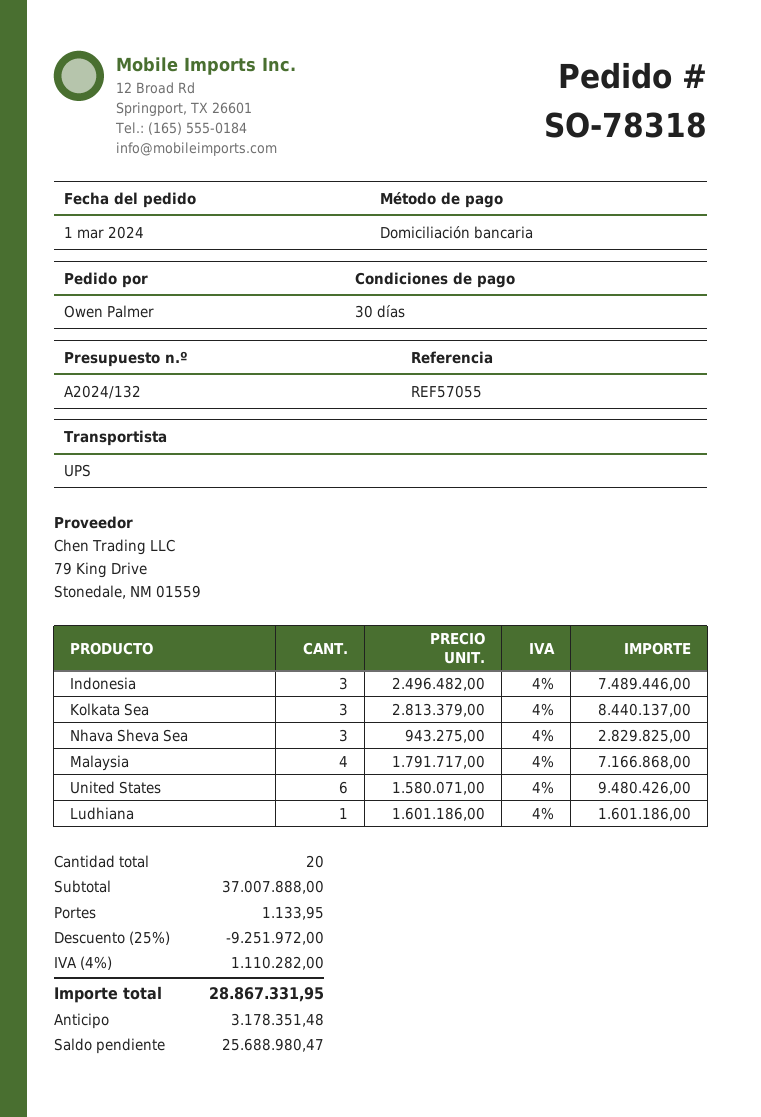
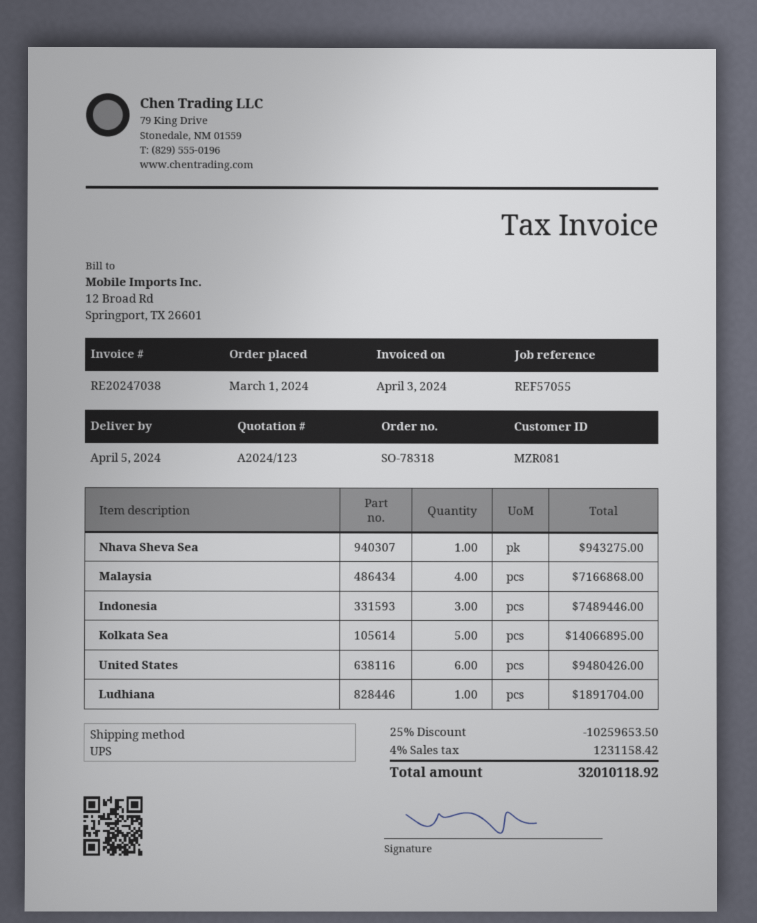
quote number: A2024/132 -> A2024/123
Kolkata Sea: 3 for 8440137.00 -> 5 for 14066895.00
Nhava Sheva Sea: 3 for 2829825.00 -> 1 for 943275.00
Ludhiana: 1 for 1601186.00 -> 1 for 1891704.00
discount: 25% = 9251972.00 -> 25% = 10259653.50
shipping: 1133.95 -> none
tax: 4% = 1110282.00 -> 4% = 1231158.42
total: 28867331.95 -> 32010118.92

